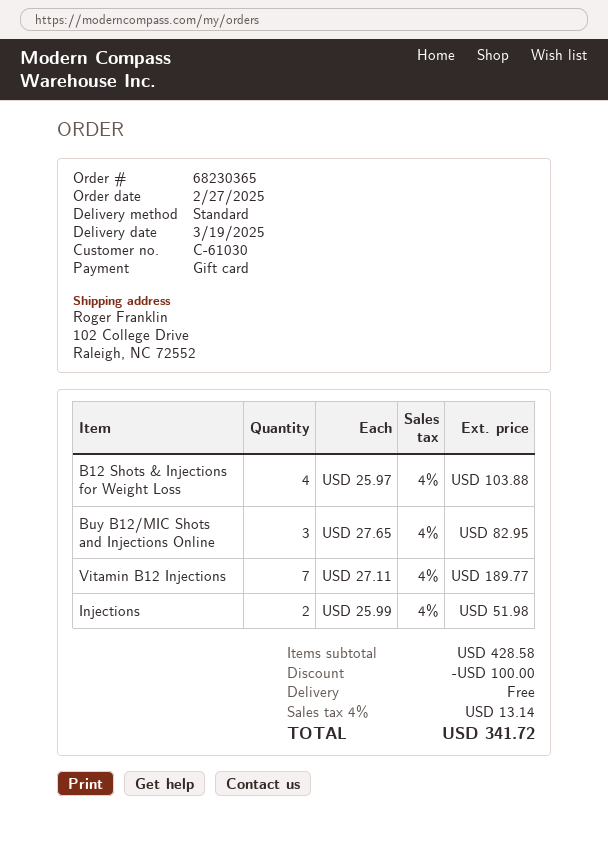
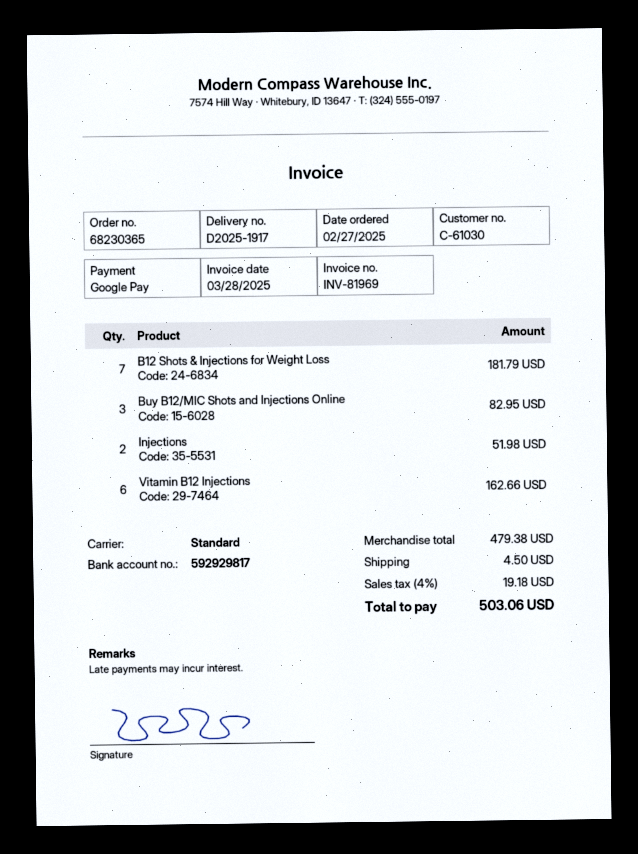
payment method: gift card -> Google Pay
B12 Shots & Injections for Weight Loss: 4 for 103.88 -> 7 for 181.79
Vitamin B12 Injections: 7 for 189.77 -> 6 for 162.66
subtotal: 428.58 -> 479.38
discount: 100.00 -> none
shipping: 0.00 -> 4.50
tax: 4% = 13.14 -> 4% = 19.18
total: 341.72 -> 503.06

